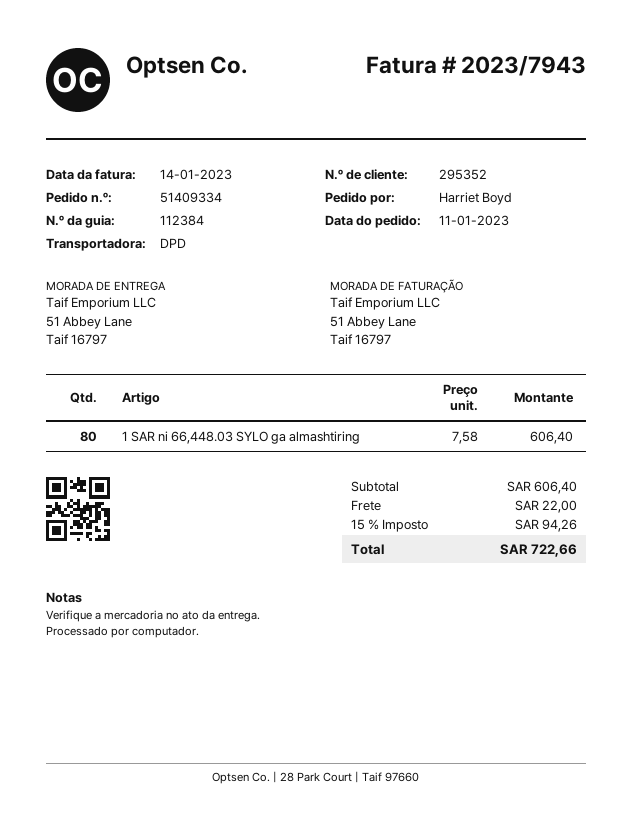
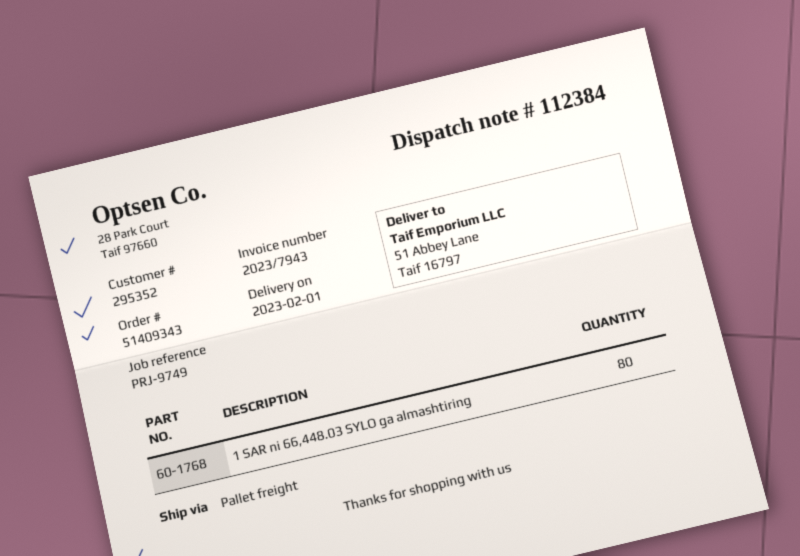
order number: 51409334 -> 51409343
shipping method: DPD -> pallet freight

